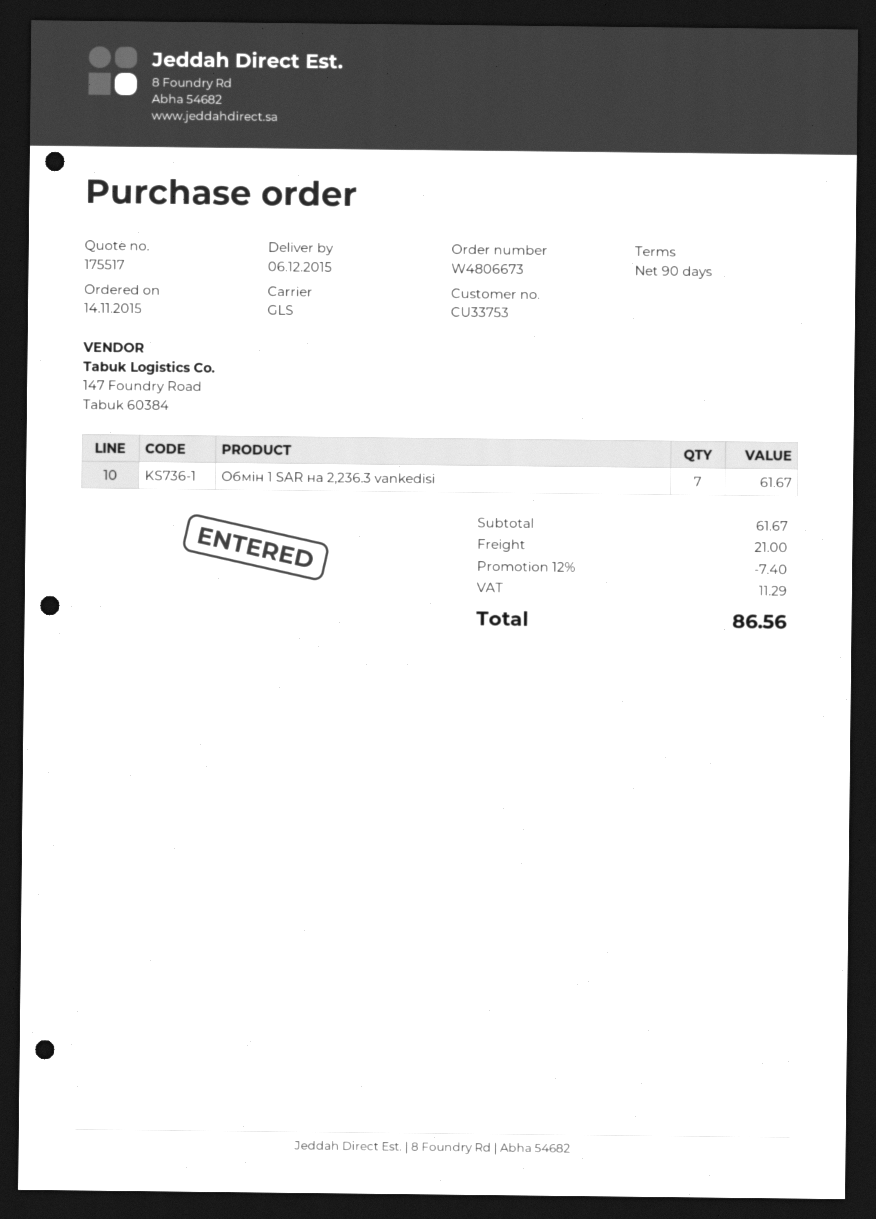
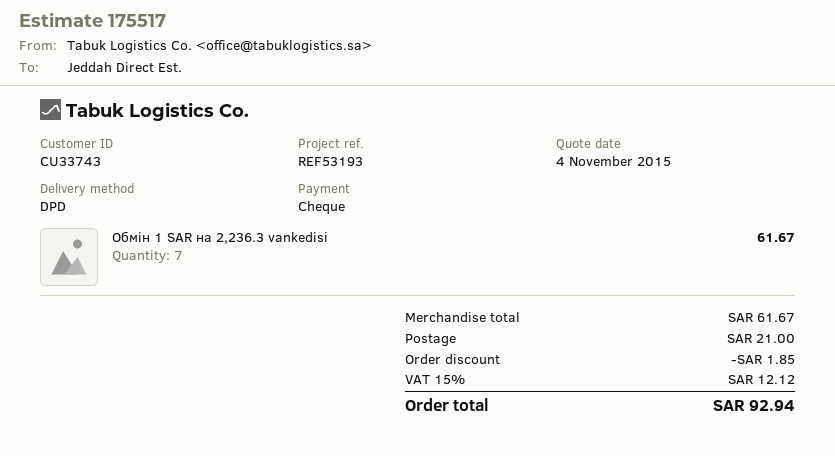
customer number: CU33753 -> CU33743
shipping method: GLS -> DPD
discount: 7.40 -> 1.85
tax: 11.29 -> 12.12
total: 86.56 -> 92.94

